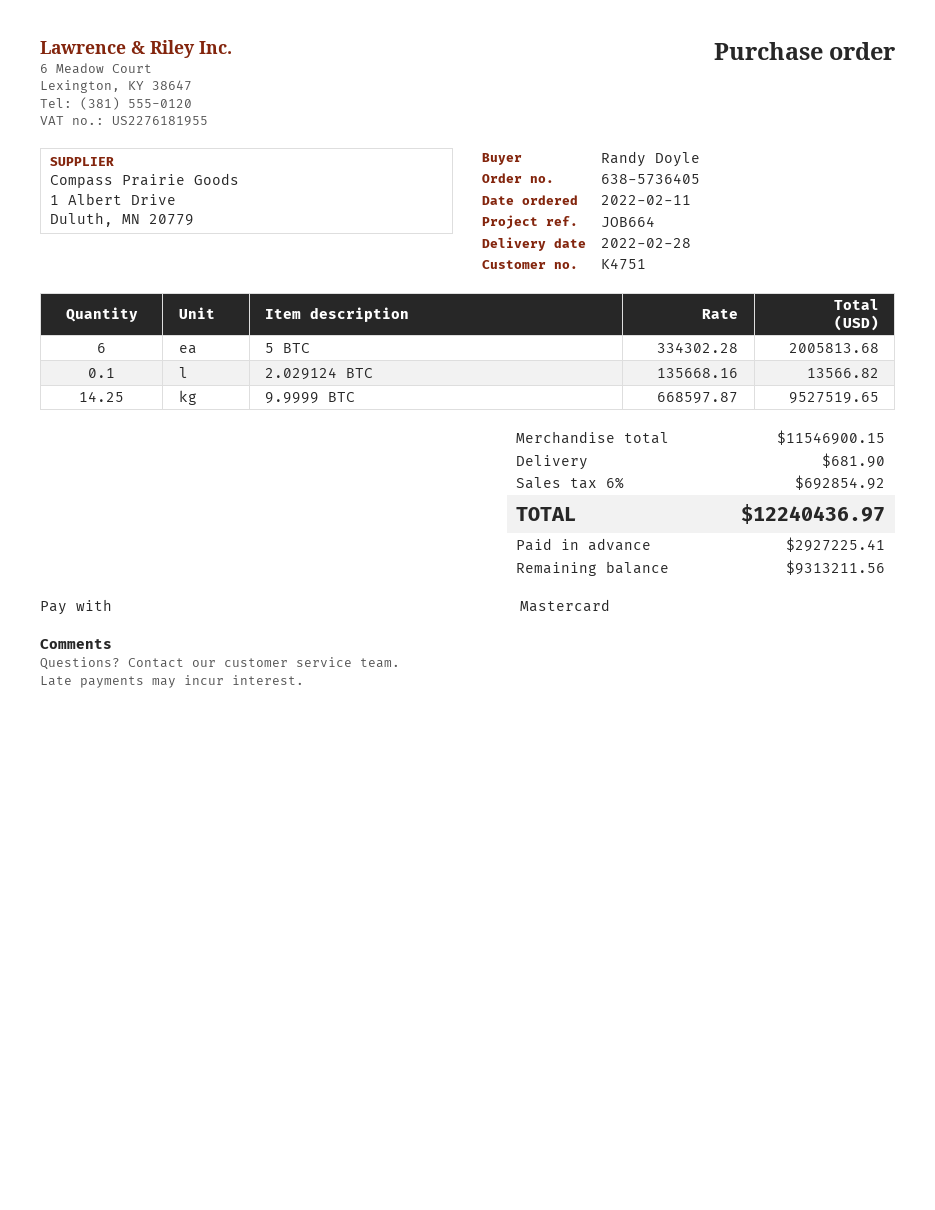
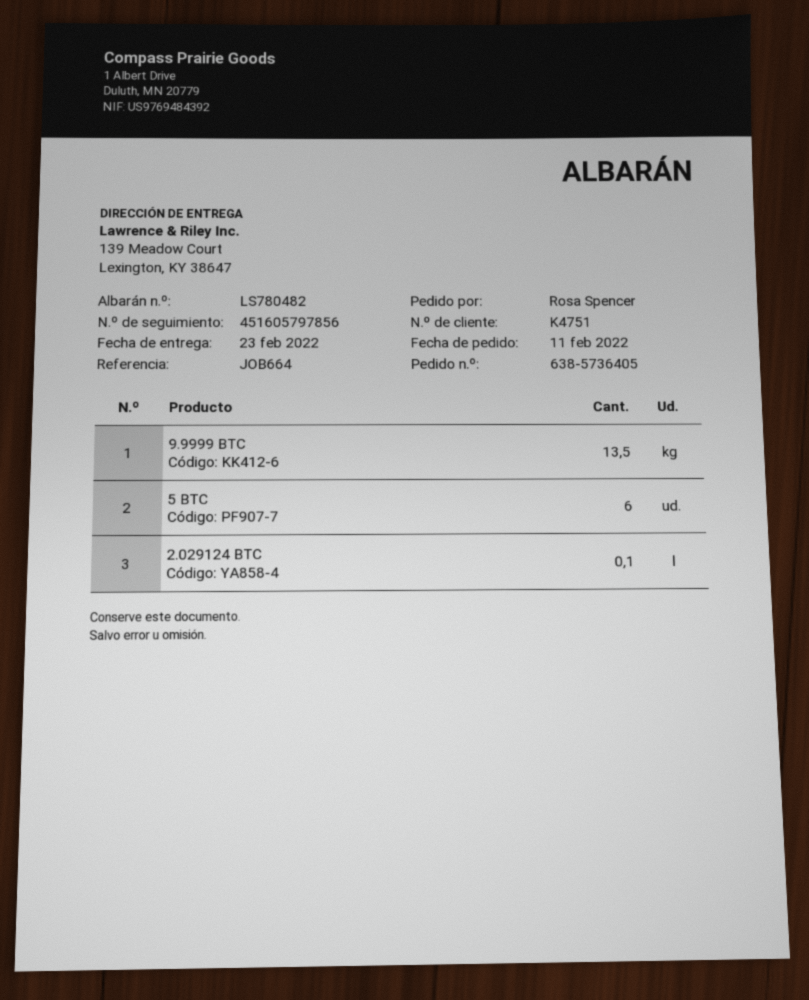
delivery date: 2022-02-28 -> 2022-02-23
ordered by: Randy Doyle -> Rosa Spencer
9.9999 BTC: 14.25 -> 13.5

